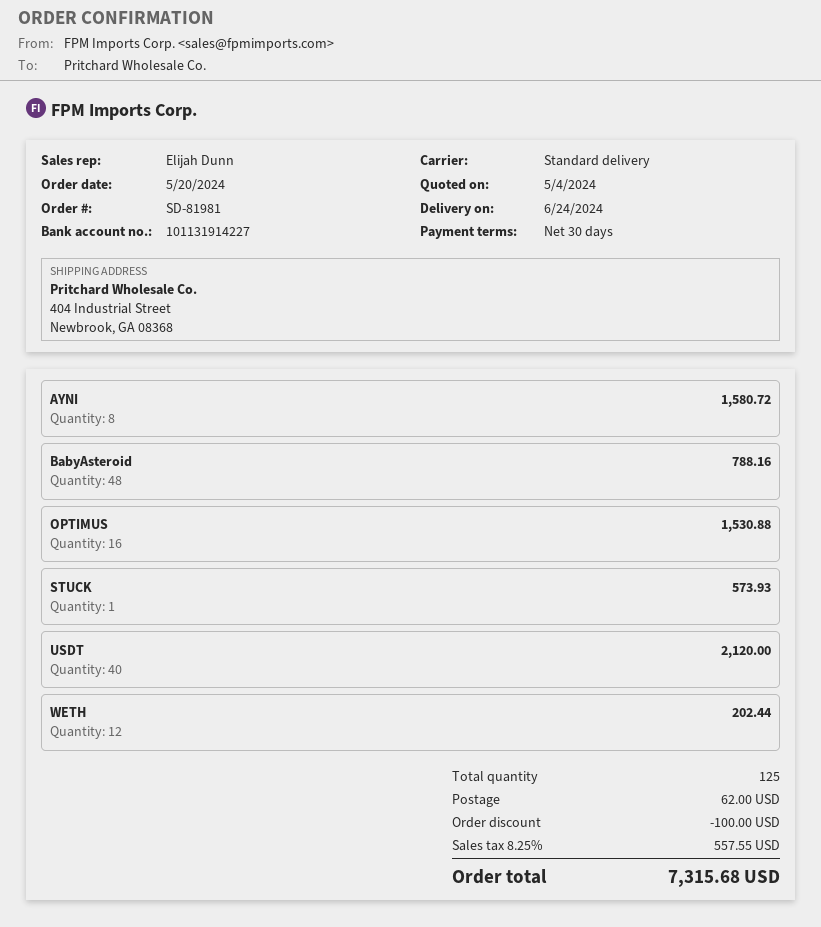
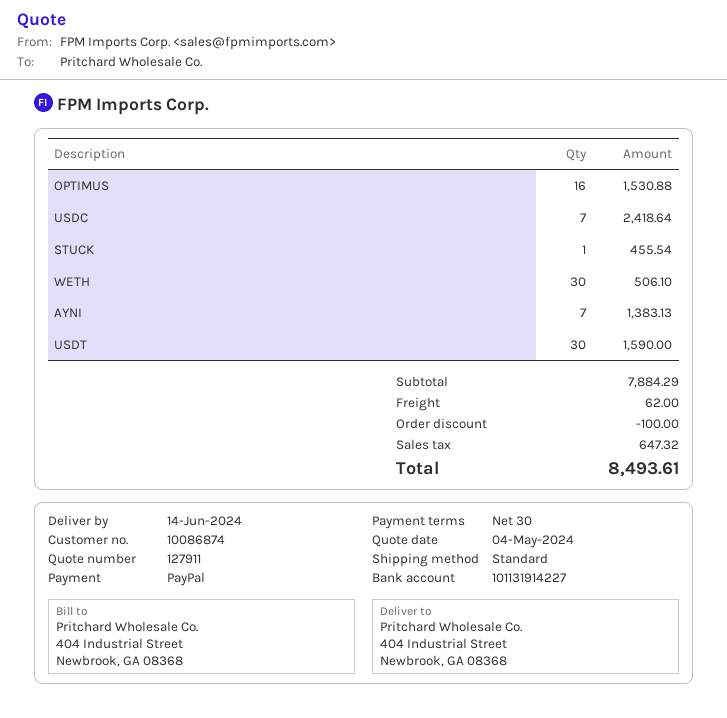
delivery date: 2024-06-24 -> 2024-06-14
AYNI: 8 for 1580.72 -> 7 for 1383.13
BabyAsteroid: 48 for 788.16 -> none
STUCK: 1 for 573.93 -> 1 for 455.54
USDT: 40 for 2120.00 -> 30 for 1590.00
WETH: 12 for 202.44 -> 30 for 506.10
USDC: none -> 7 for 2418.64
tax: 557.55 -> 647.32
total: 7315.68 -> 8493.61

